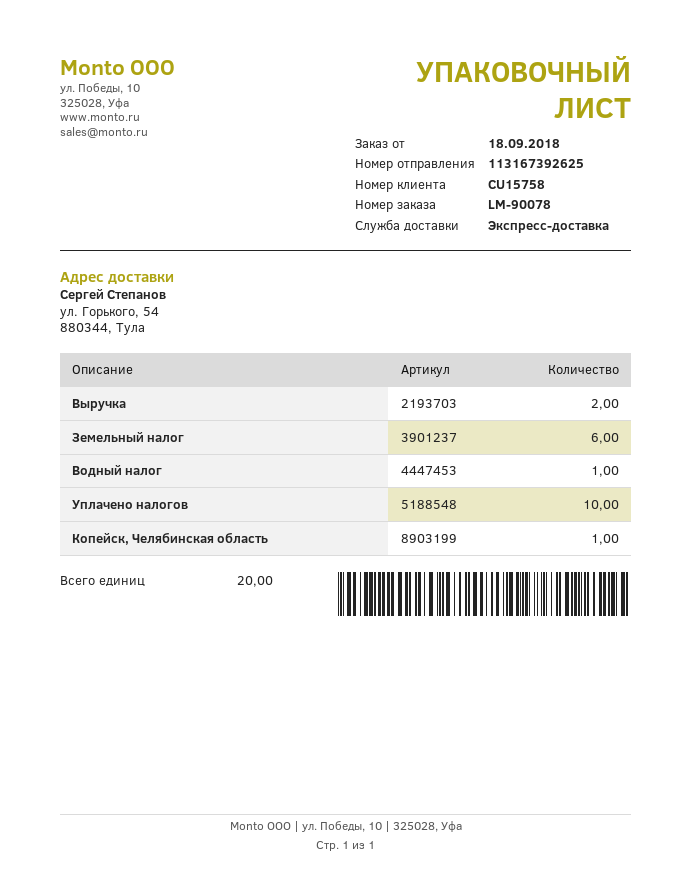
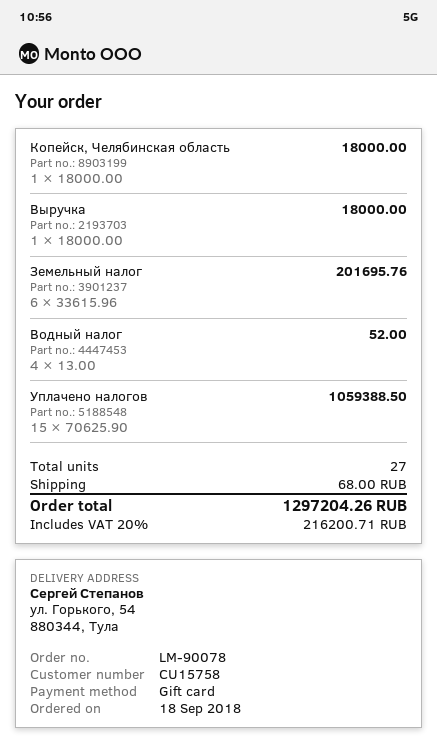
Выручка: 2 -> 1
Водный налог: 1 -> 4
Уплачено налогов: 10 -> 15
total quantity: 20 -> 27

